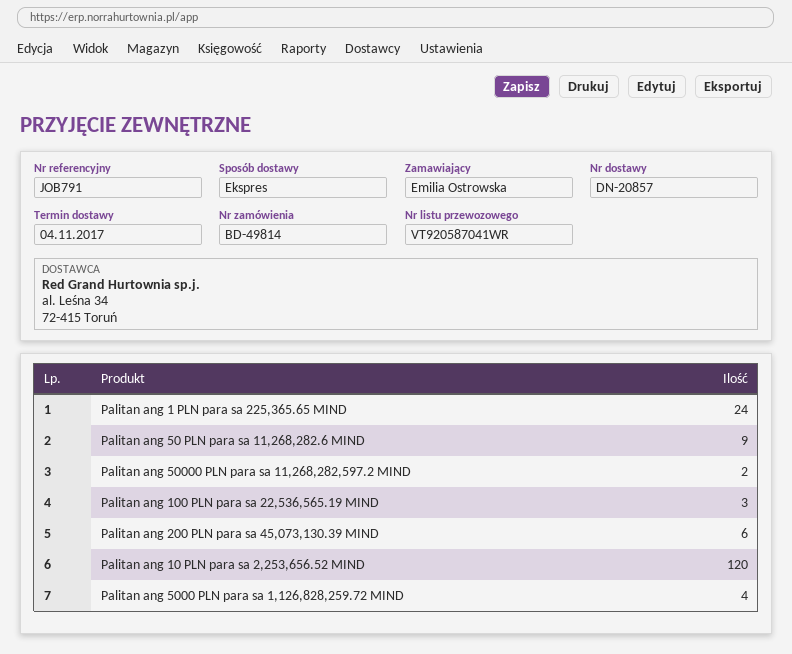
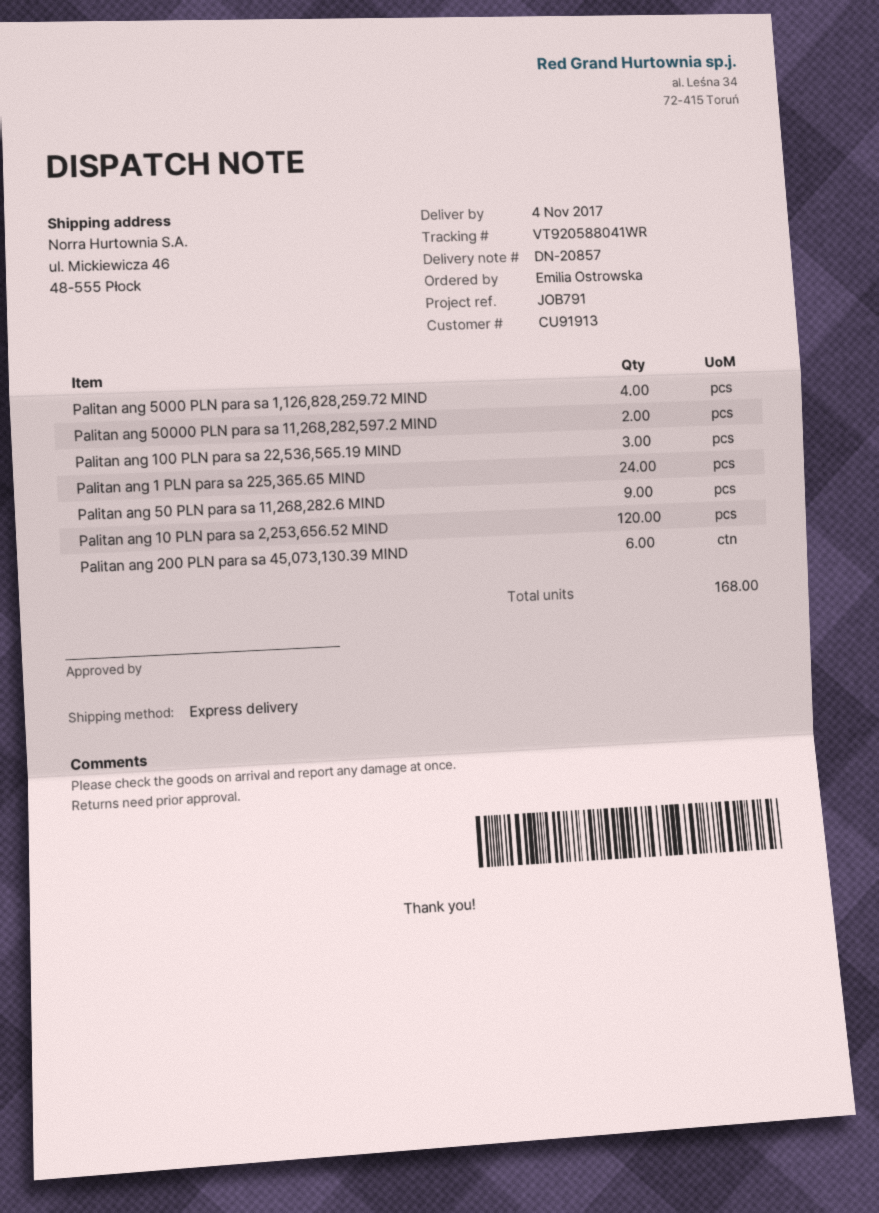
tracking number: VT920587041WR -> VT920588041WR

